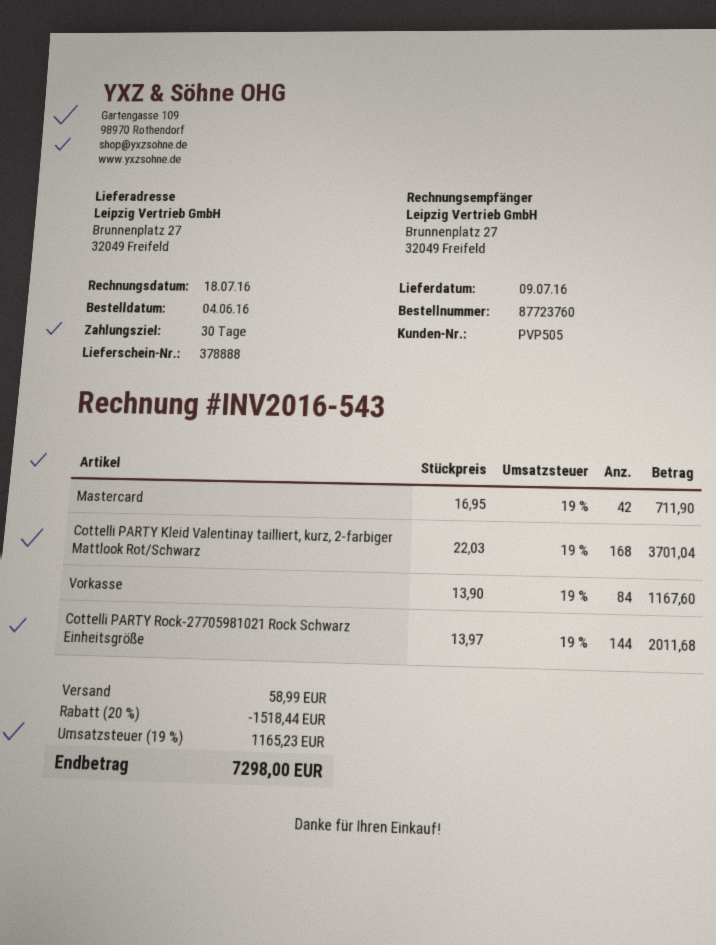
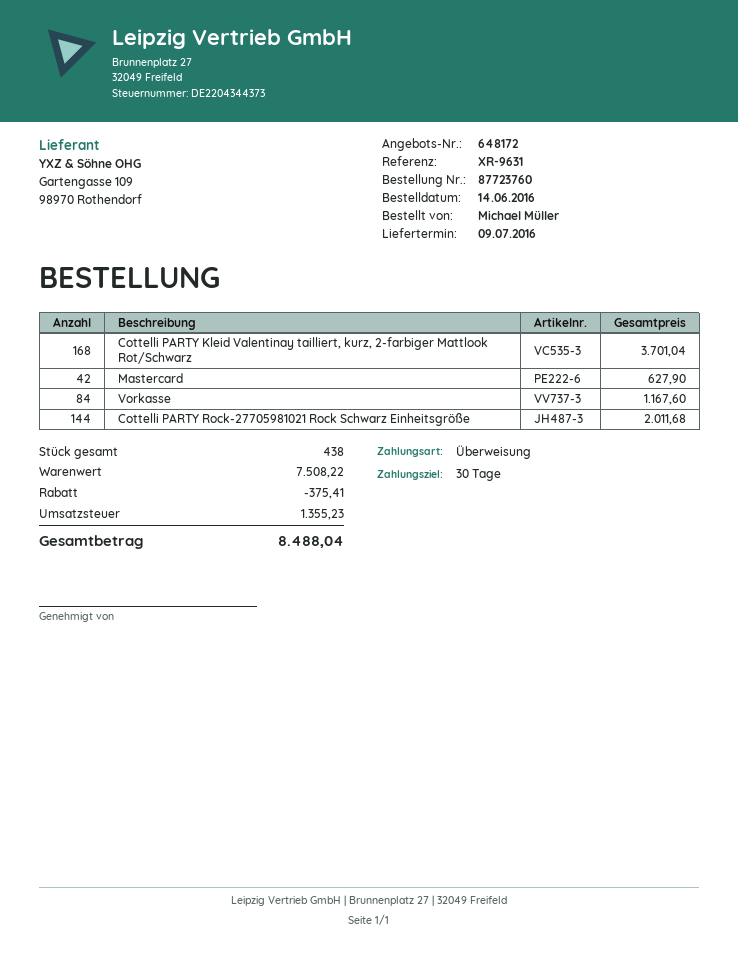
order date: 2016-06-04 -> 2016-06-14
Mastercard: 42 for 711.90 -> 42 for 627.90
discount: 1518.44 -> 375.41
shipping: 58.99 -> none
tax: 1165.23 -> 1355.23
total: 7298.00 -> 8488.04

